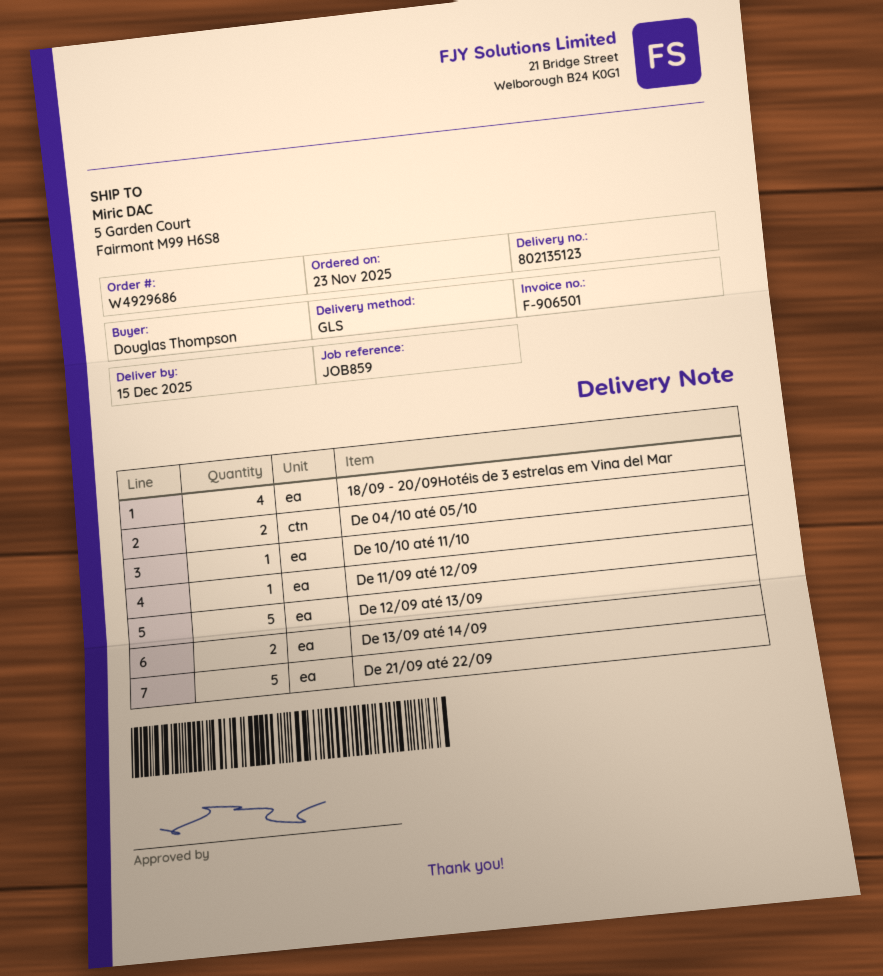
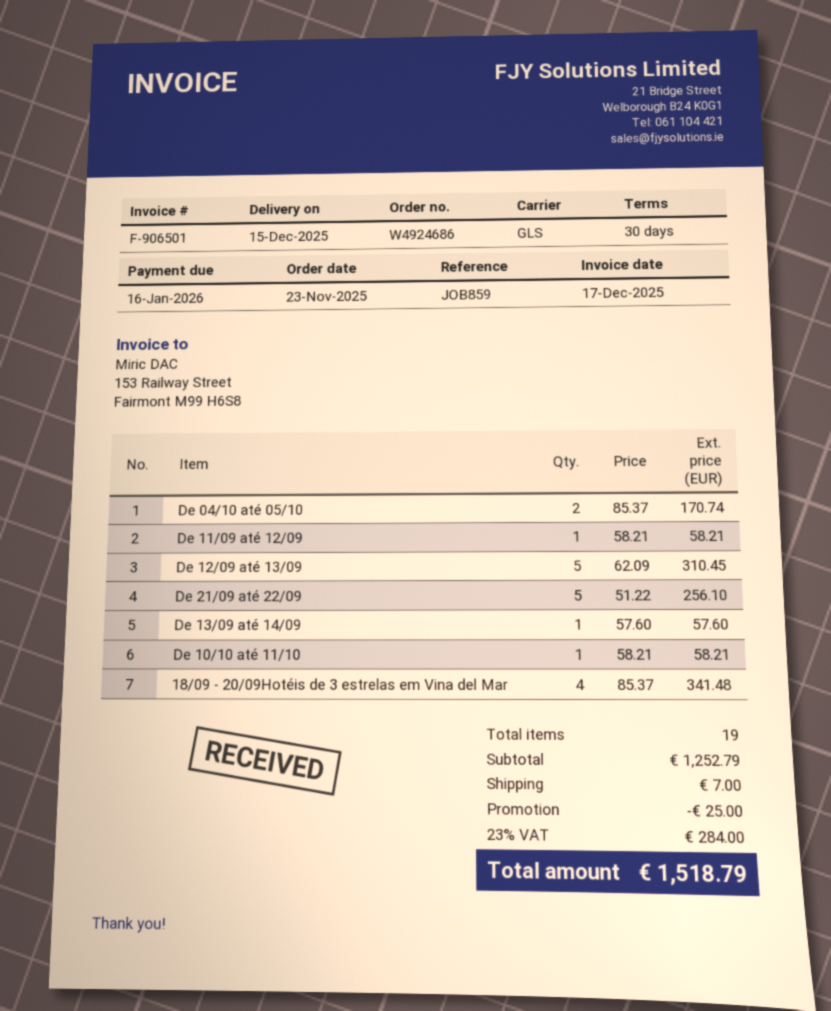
order number: W4929686 -> W4924686
De 13/09 até 14/09: 2 -> 1

